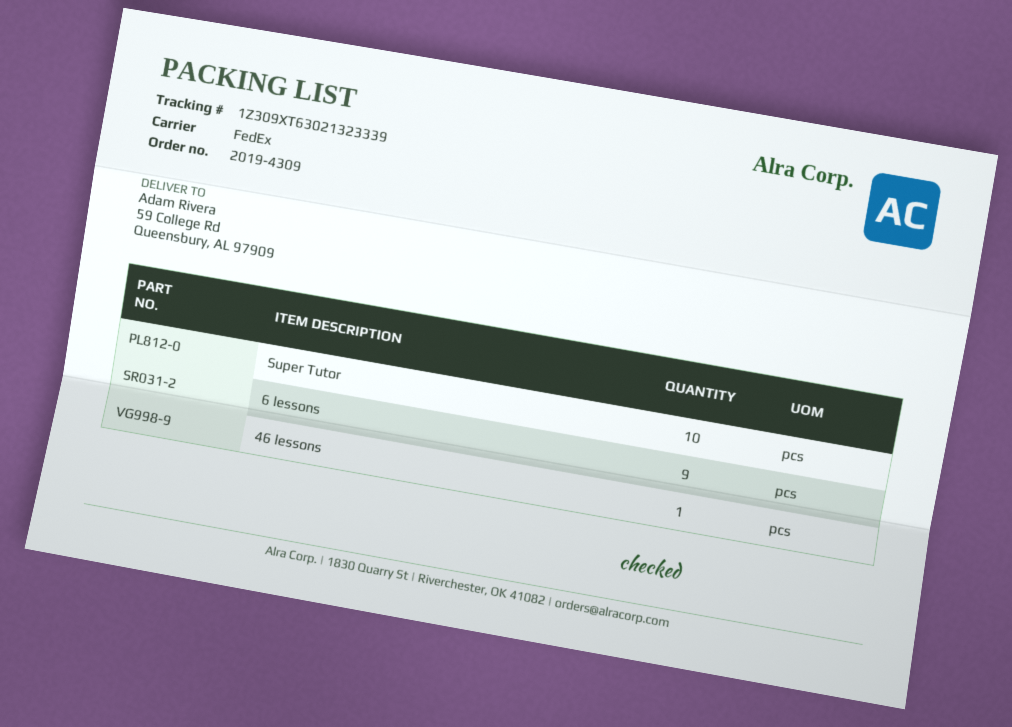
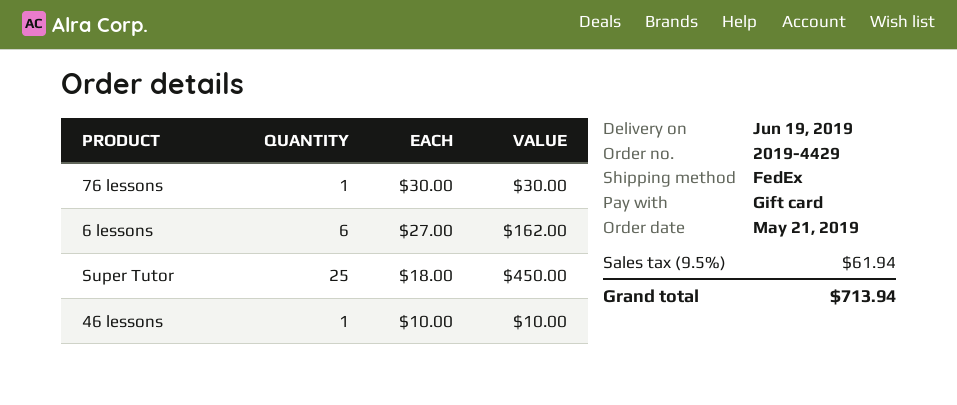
order number: 2019-4309 -> 2019-4429
Super Tutor: 10 -> 25
6 lessons: 9 -> 6
76 lessons: none -> 1

